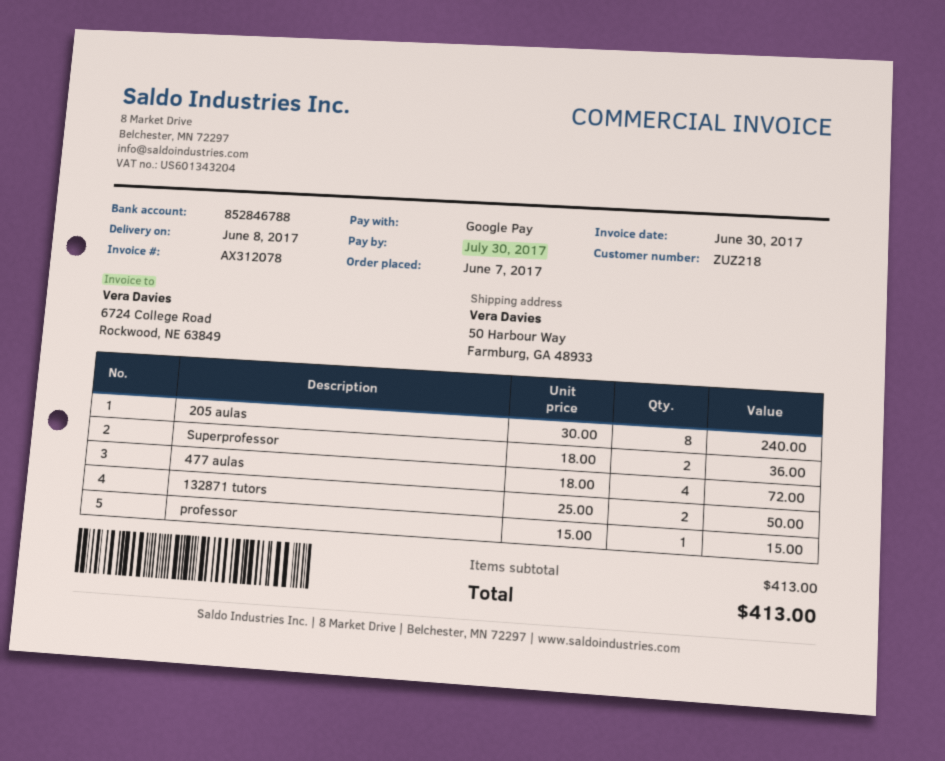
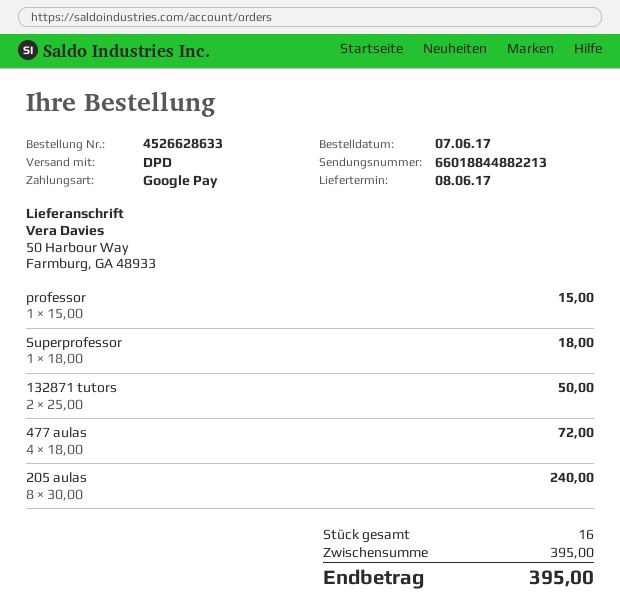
Superprofessor: 2 x 18.00 = 36.00 -> 1 x 18.00 = 18.00
subtotal: 413.00 -> 395.00
total: 413.00 -> 395.00

